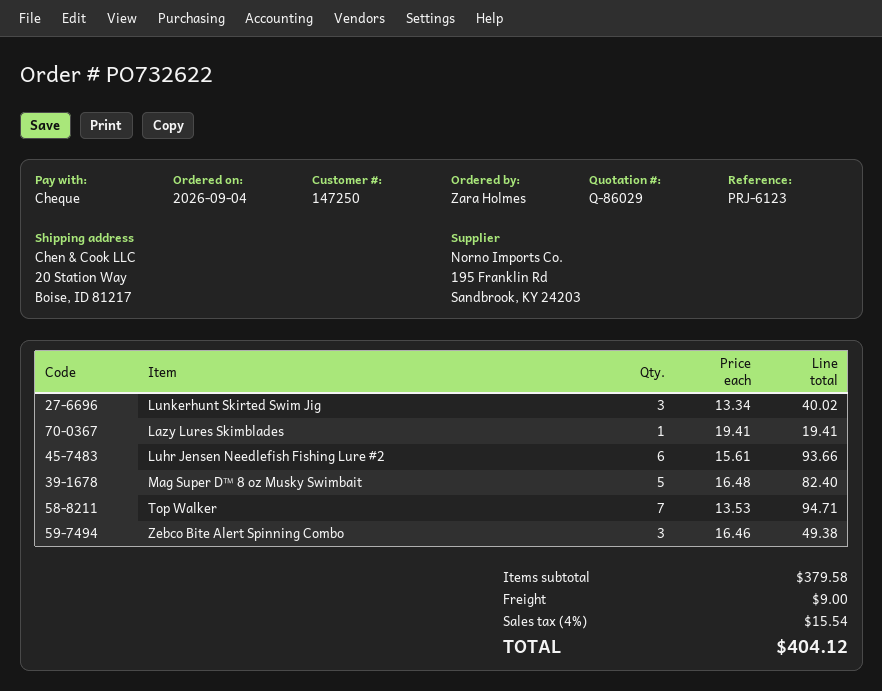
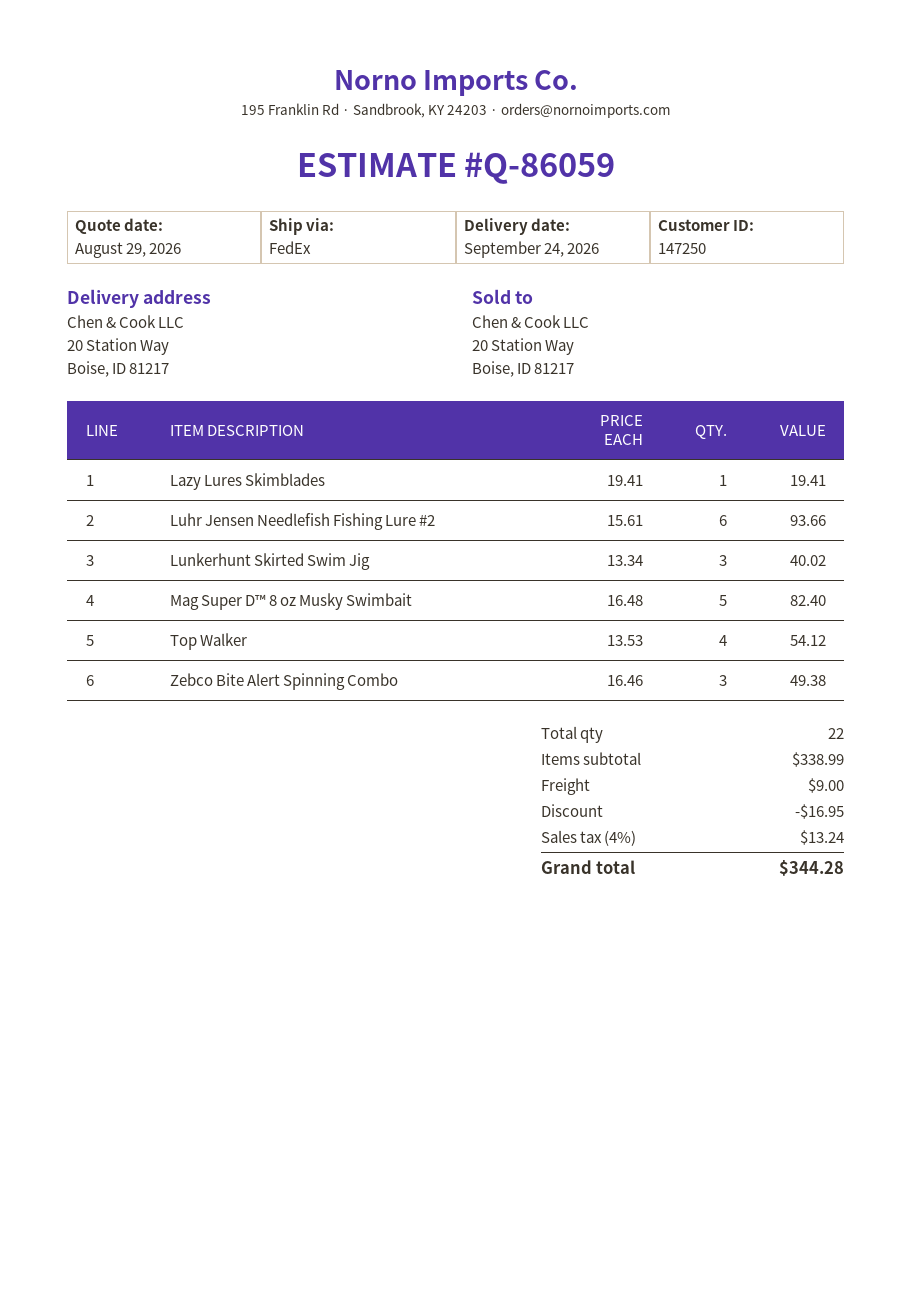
quote number: Q-86029 -> Q-86059
Top Walker: 7 x 13.53 = 94.71 -> 4 x 13.53 = 54.12
subtotal: 379.58 -> 338.99
discount: none -> 16.95
tax: 4% = 15.54 -> 4% = 13.24
total: 404.12 -> 344.28

